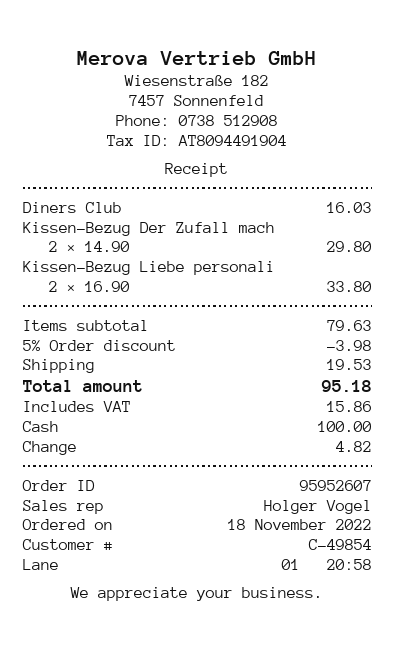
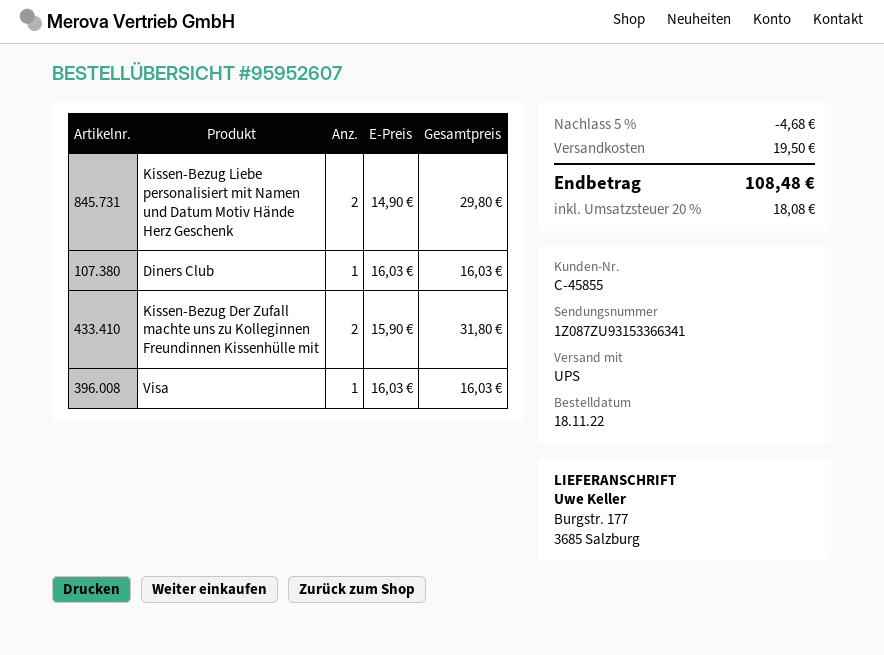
customer number: C-49854 -> C-45855
Kissen-Bezug Der Zufall mach: 2 x 14.90 = 29.80 -> 2 x 15.90 = 31.80
Kissen-Bezug Liebe personali: 2 x 16.90 = 33.80 -> 2 x 14.90 = 29.80
Visa: none -> 1 x 16.03 = 16.03
discount: 5% = 3.98 -> 5% = 4.68
shipping: 19.53 -> 19.50
tax: 15.86 -> 18.08
total: 95.18 -> 108.48

